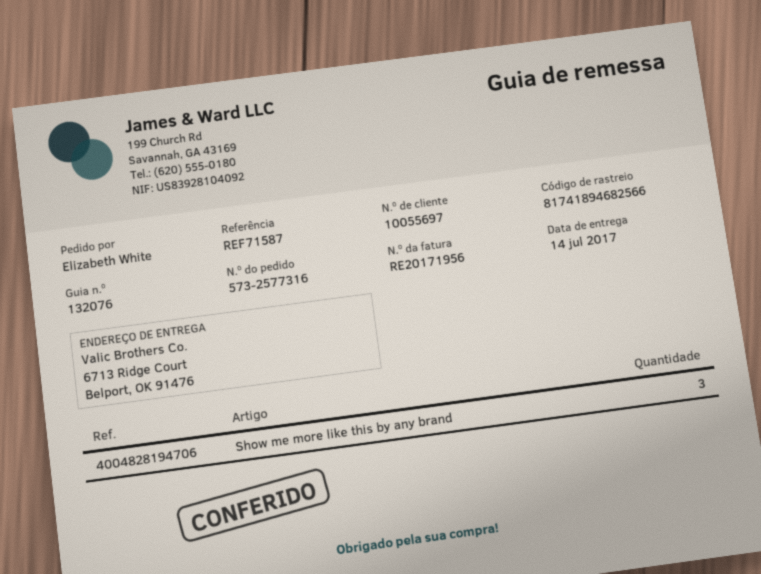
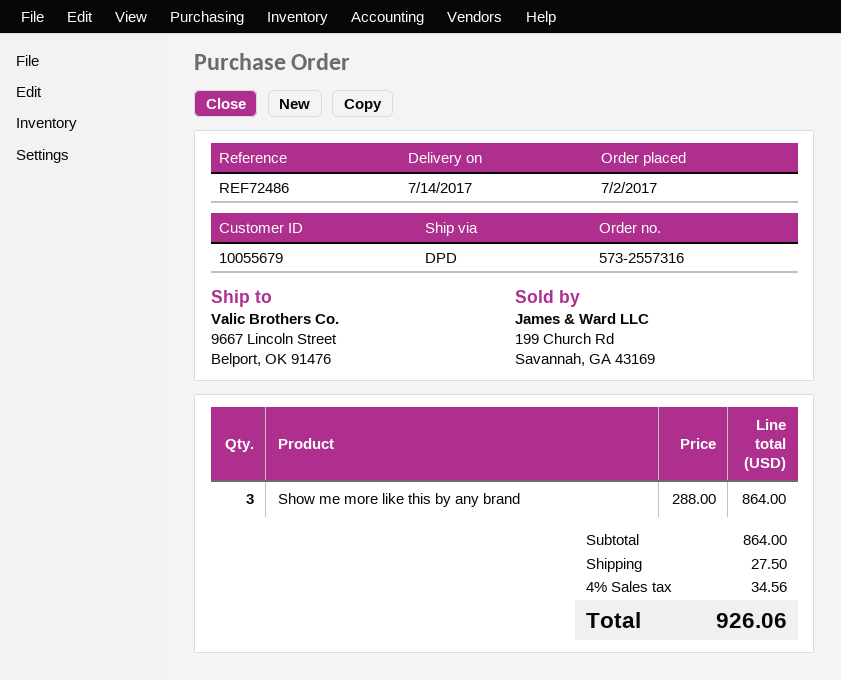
order number: 573-2577316 -> 573-2557316
customer number: 10055697 -> 10055679
reference: REF71587 -> REF72486
ship to: 6713 Ridge Court, Belport, OK 91476 -> 9667 Lincoln Street, Belport, OK 91476

